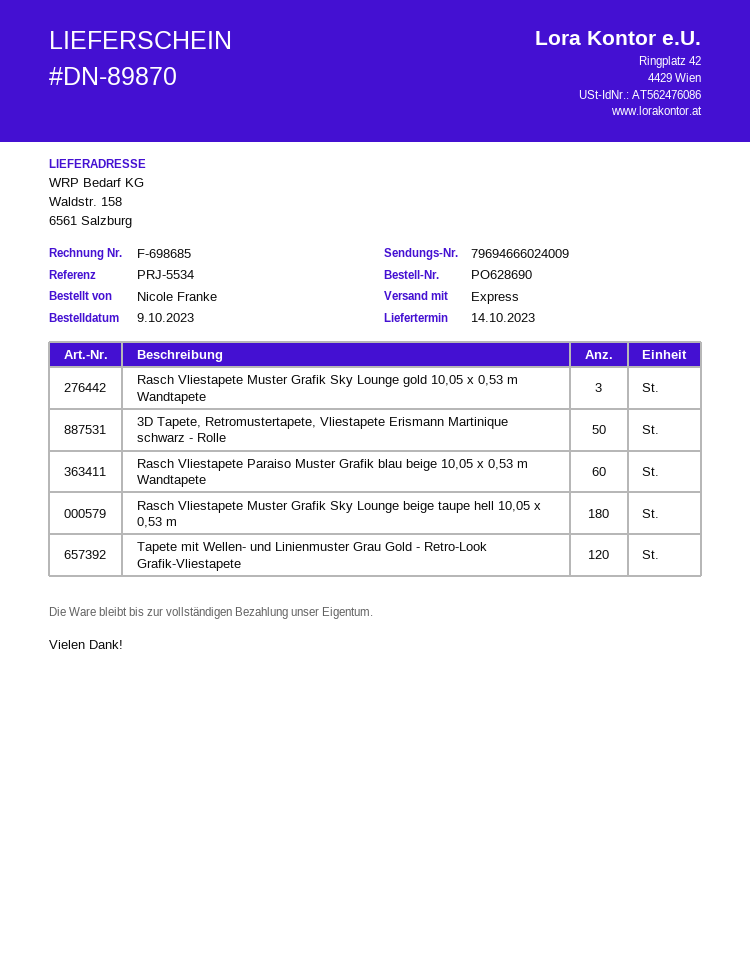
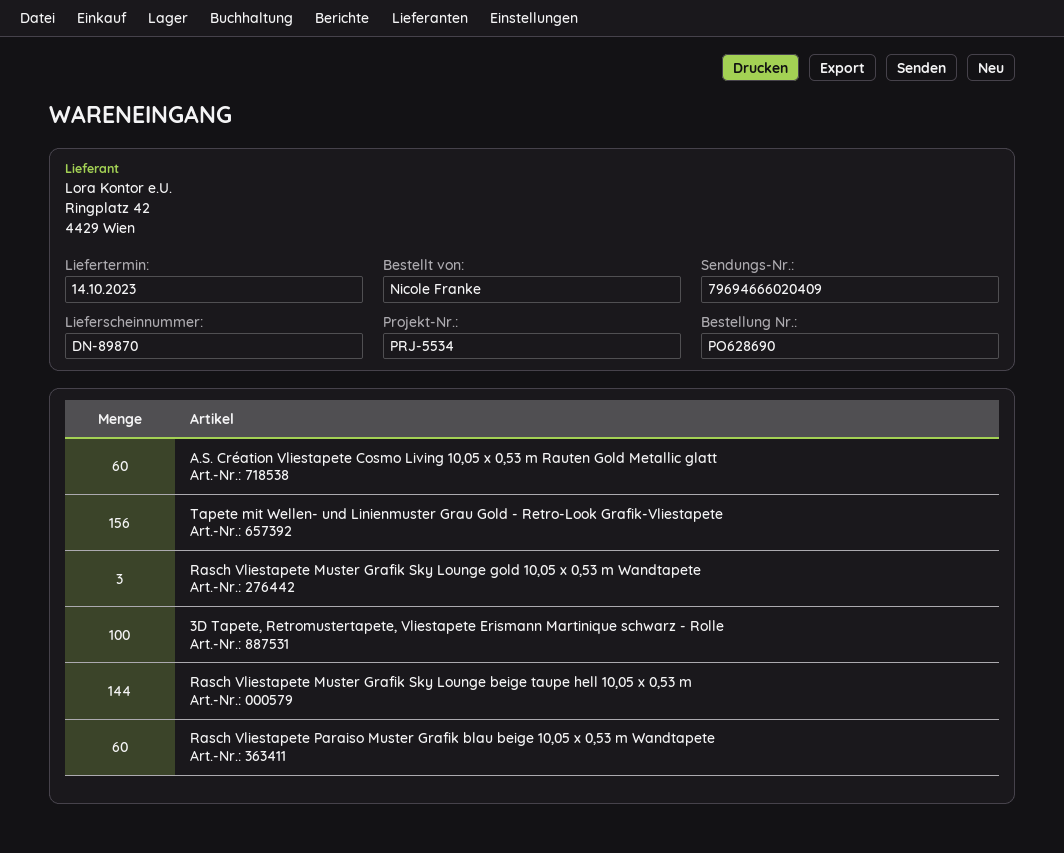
tracking number: 79694666024009 -> 79694666020409
3D Tapete, Retromustertapete, Vliestapete Erismann Martinique schwarz - Rolle: 50 -> 100
Rasch Vliestapete Muster Grafik Sky Lounge beige taupe hell 10,05 x 0,53 m: 180 -> 144
Tapete mit Wellen- und Linienmuster Grau Gold - Retro-Look Grafik-Vliestapete: 120 -> 156
A.S. Création Vliestapete Cosmo Living 10,05 x 0,53 m Rauten Gold Metallic glatt: none -> 60

